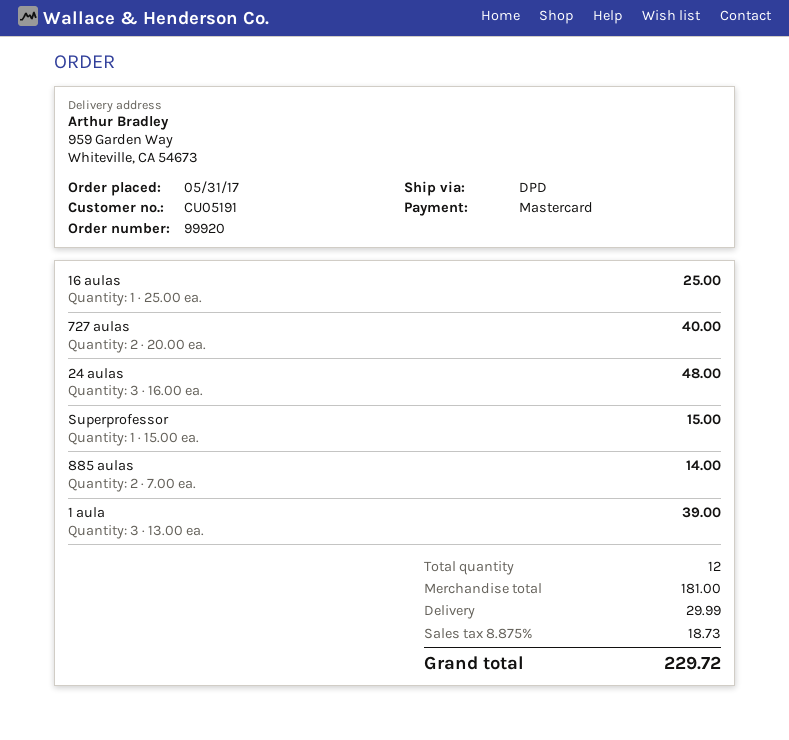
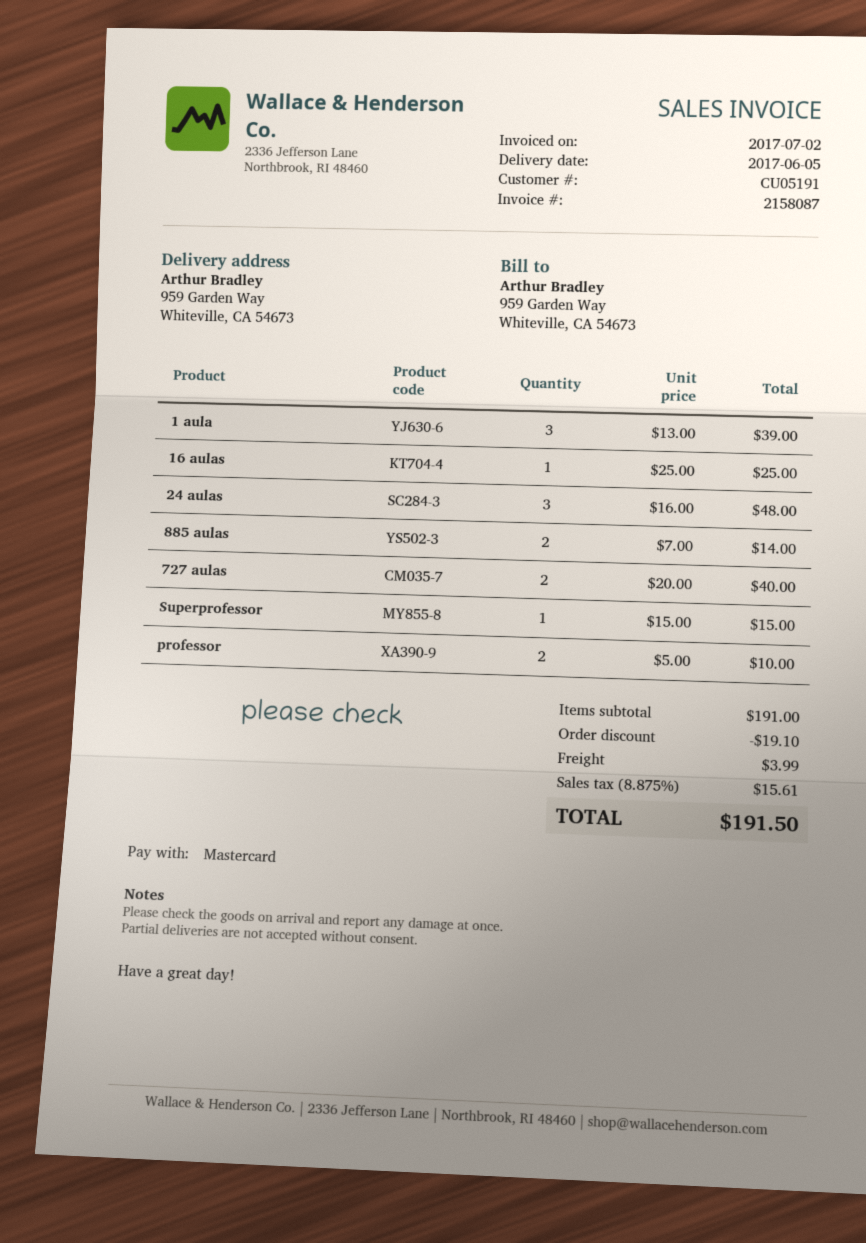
professor: none -> 2 x 5.00 = 10.00
subtotal: 181.00 -> 191.00
discount: none -> 19.10
shipping: 29.99 -> 3.99
tax: 8.875% = 18.73 -> 8.875% = 15.61
total: 229.72 -> 191.50

